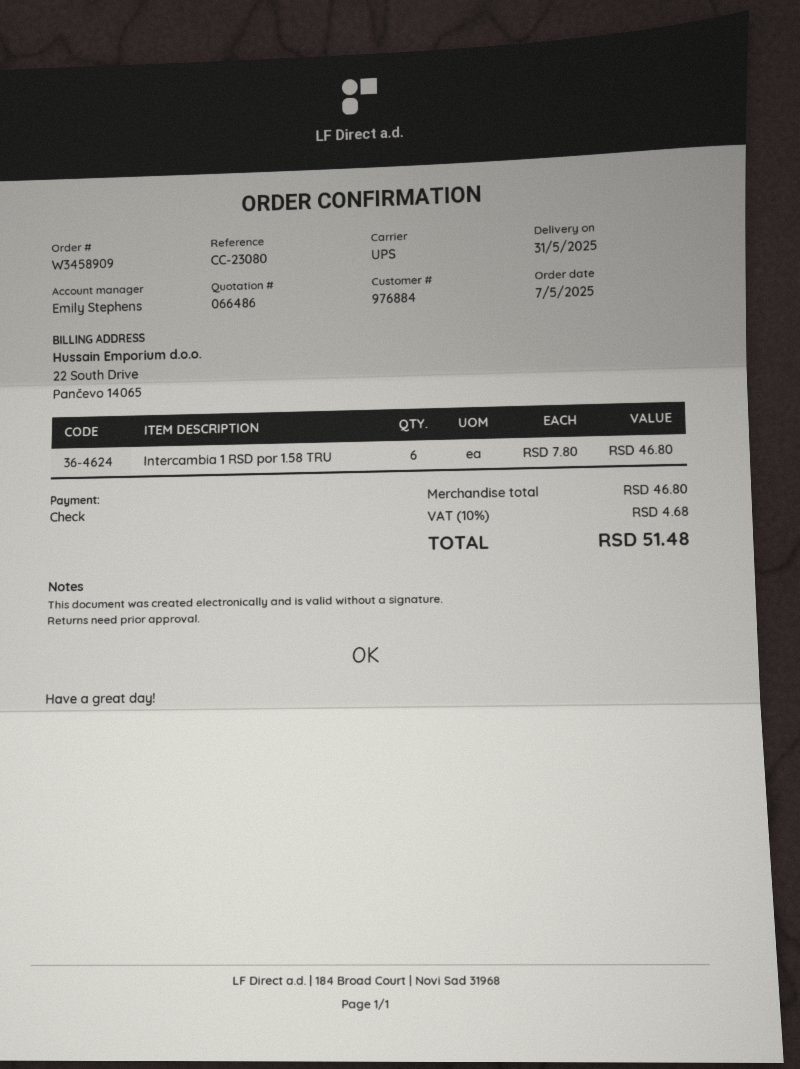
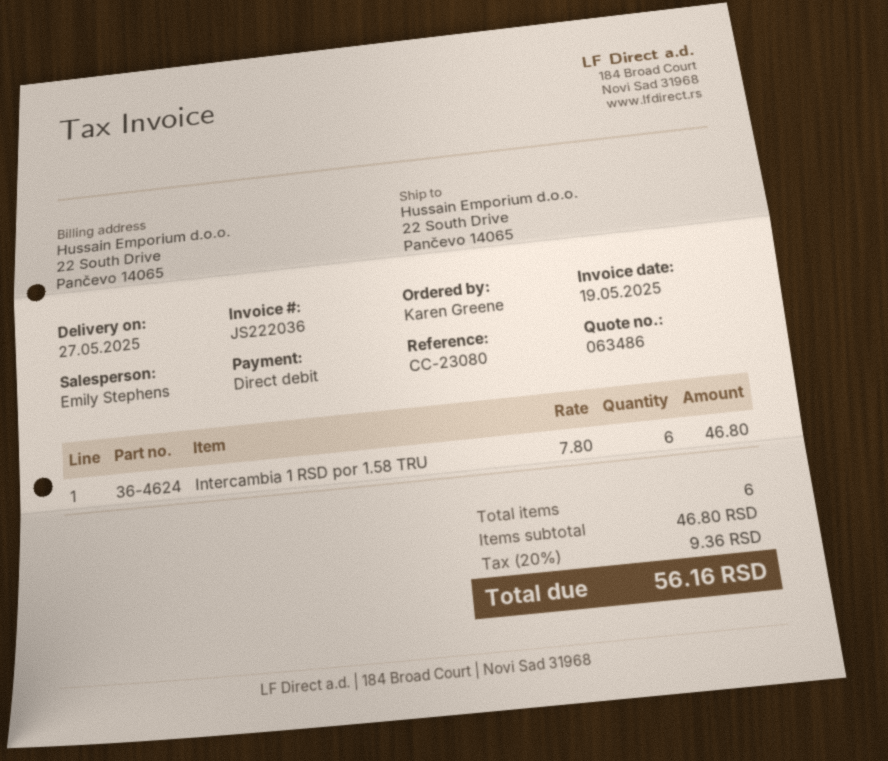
quote number: 066486 -> 063486
delivery date: 2025-05-31 -> 2025-05-27
payment method: cheque -> direct debit
tax: 10% = 4.68 -> 20% = 9.36
total: 51.48 -> 56.16

